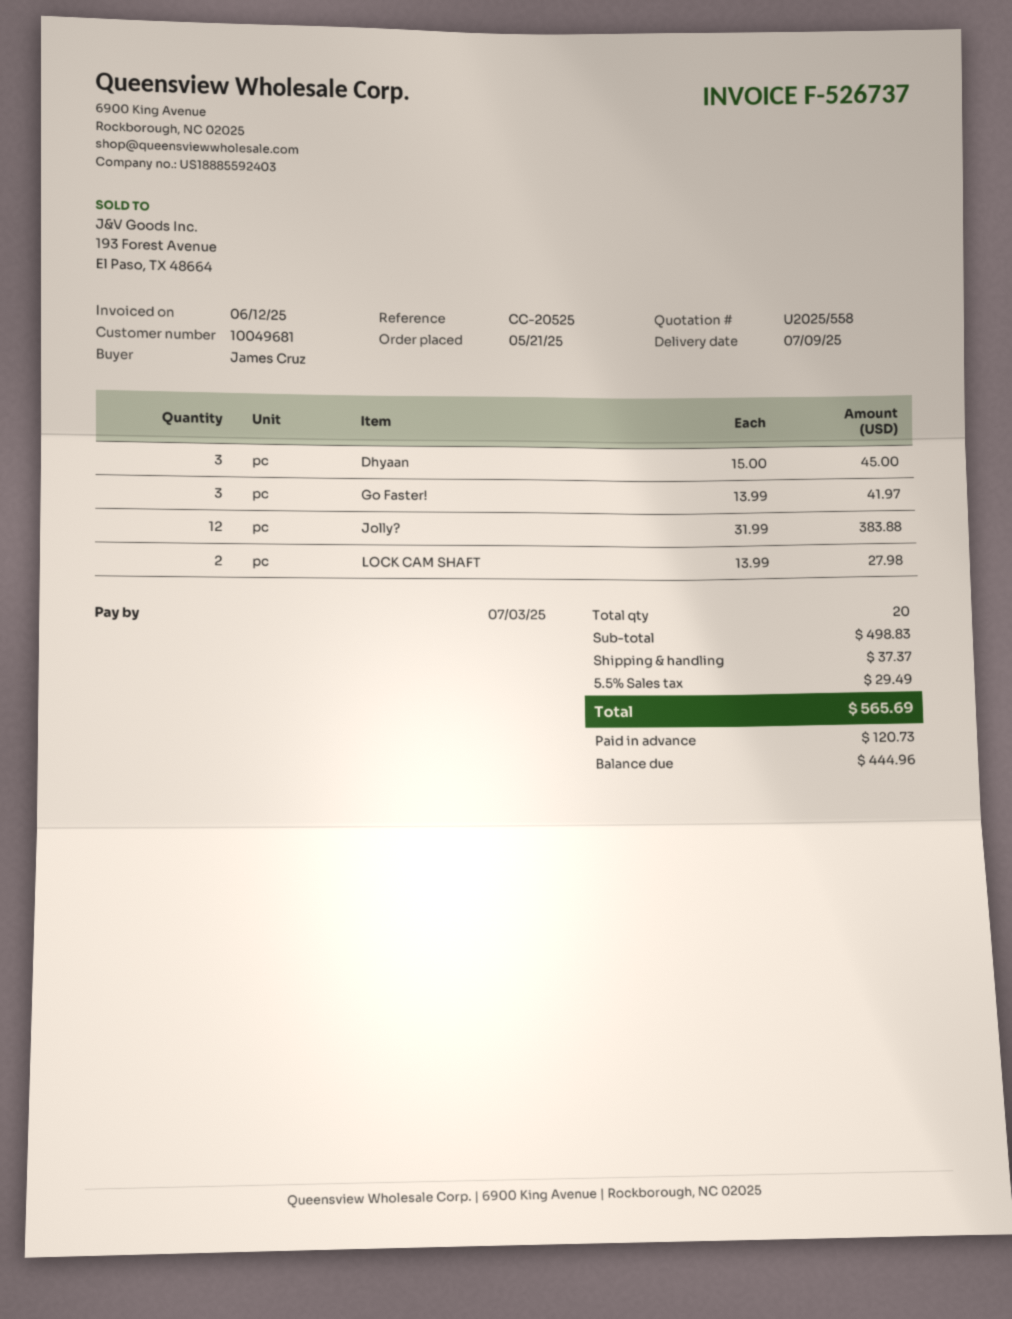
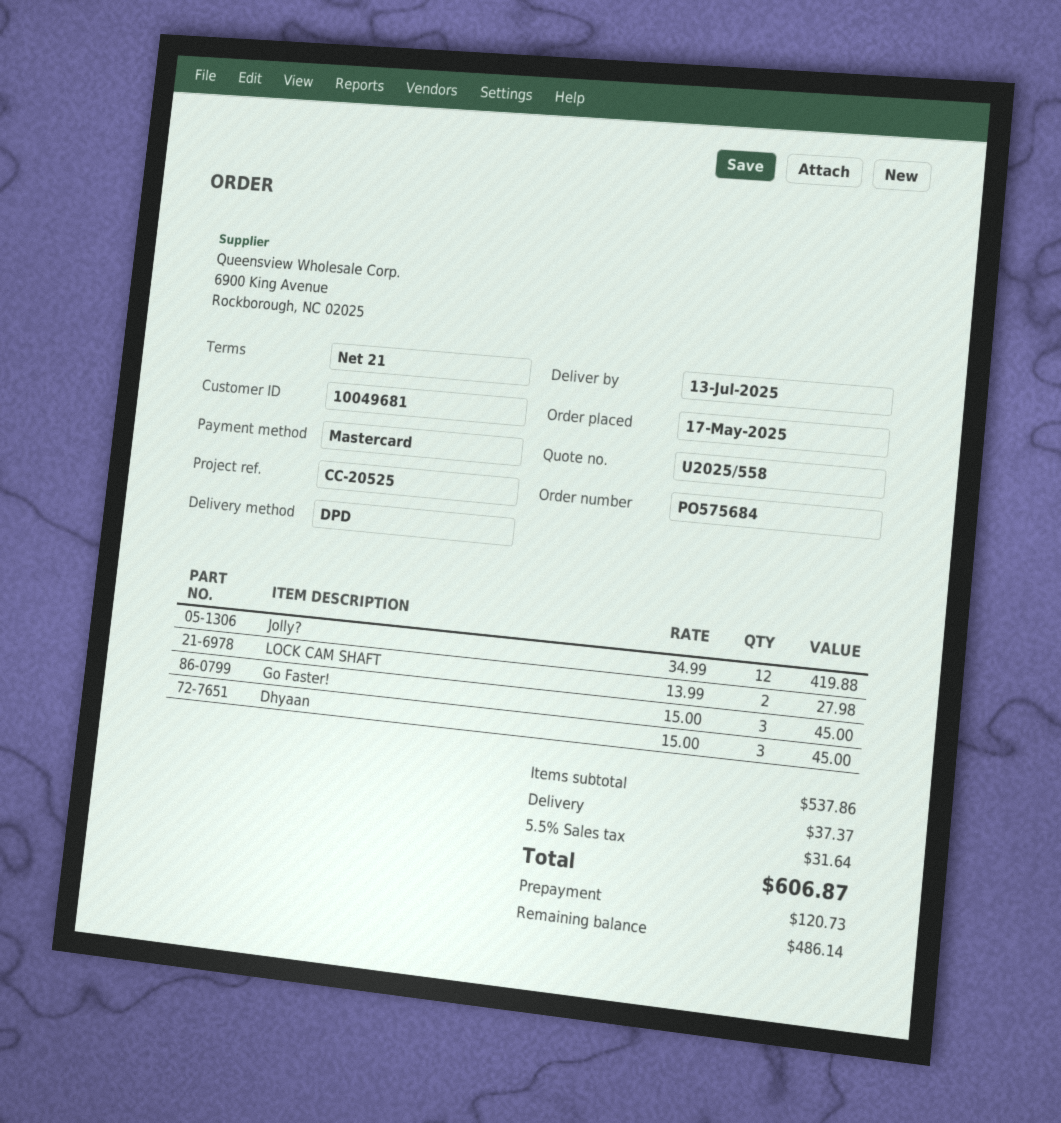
order date: 2025-05-21 -> 2025-05-17
delivery date: 2025-07-09 -> 2025-07-13
Go Faster!: 3 x 13.99 = 41.97 -> 3 x 15.00 = 45.00
Jolly?: 12 x 31.99 = 383.88 -> 12 x 34.99 = 419.88
subtotal: 498.83 -> 537.86
tax: 5.5% = 29.49 -> 5.5% = 31.64
total: 565.69 -> 606.87
balance: 444.96 -> 486.14

